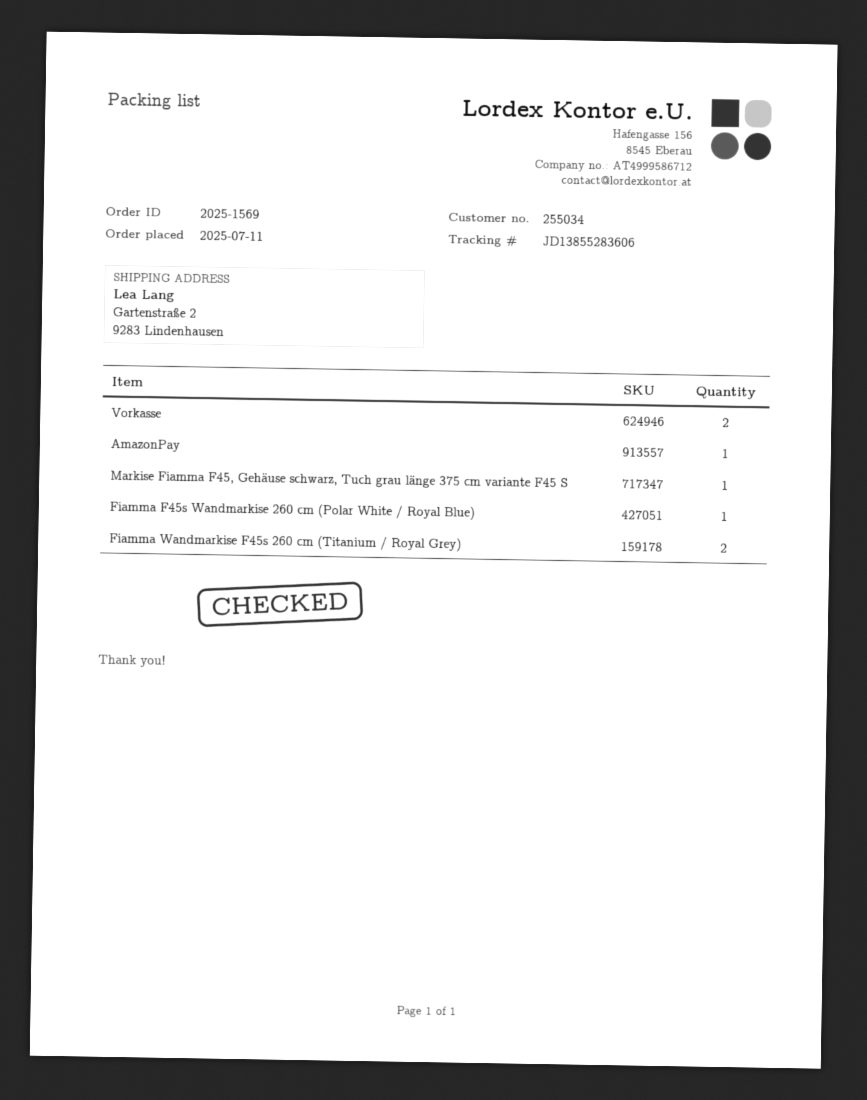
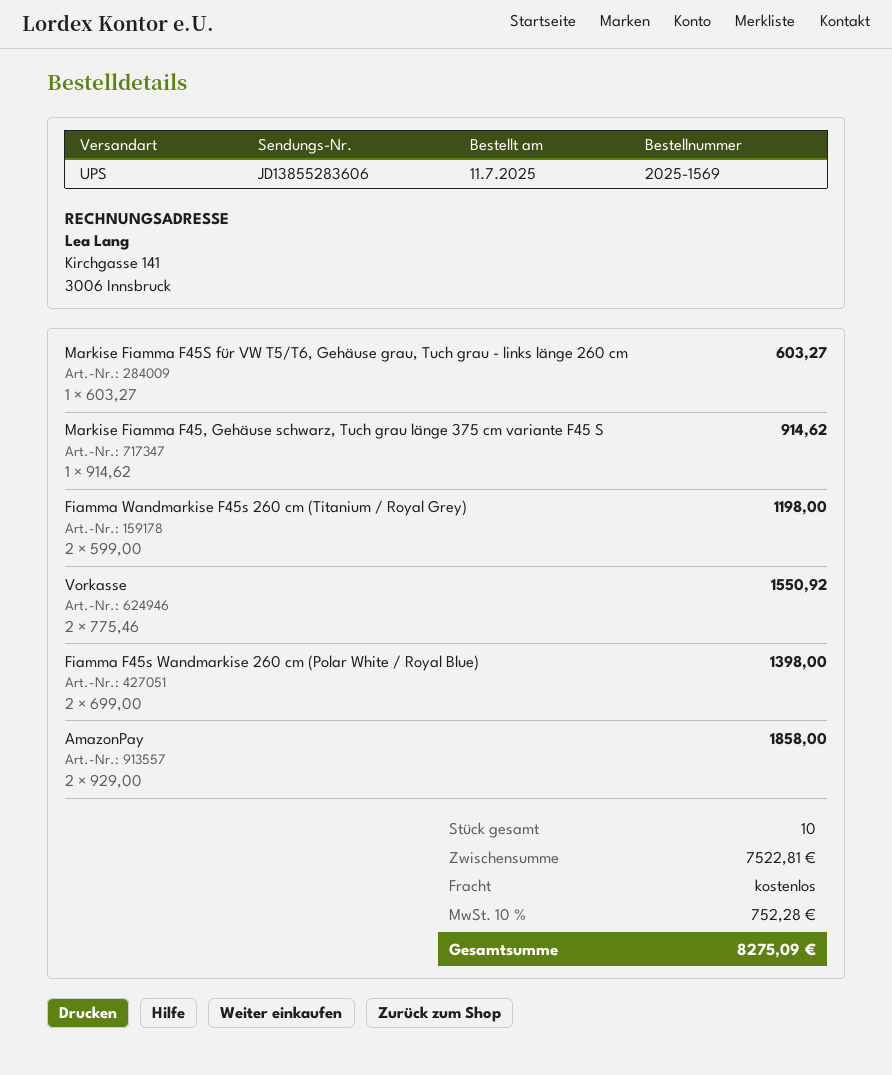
AmazonPay: 1 -> 2
Fiamma F45s Wandmarkise 260 cm (Polar White / Royal Blue): 1 -> 2
Markise Fiamma F45S für VW T5/T6, Gehäuse grau, Tuch grau - links länge 260 cm: none -> 1

